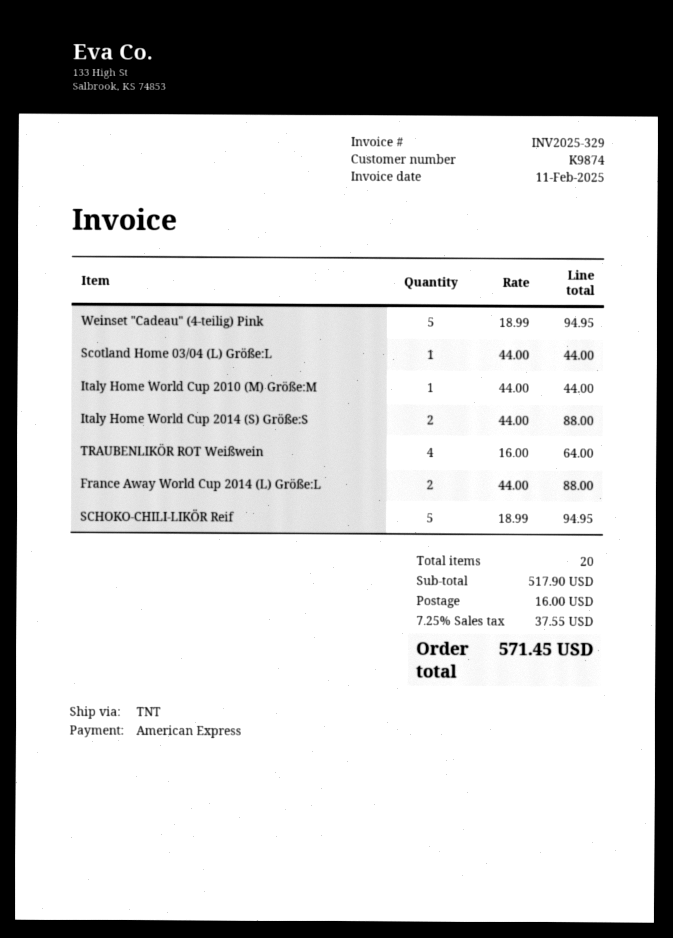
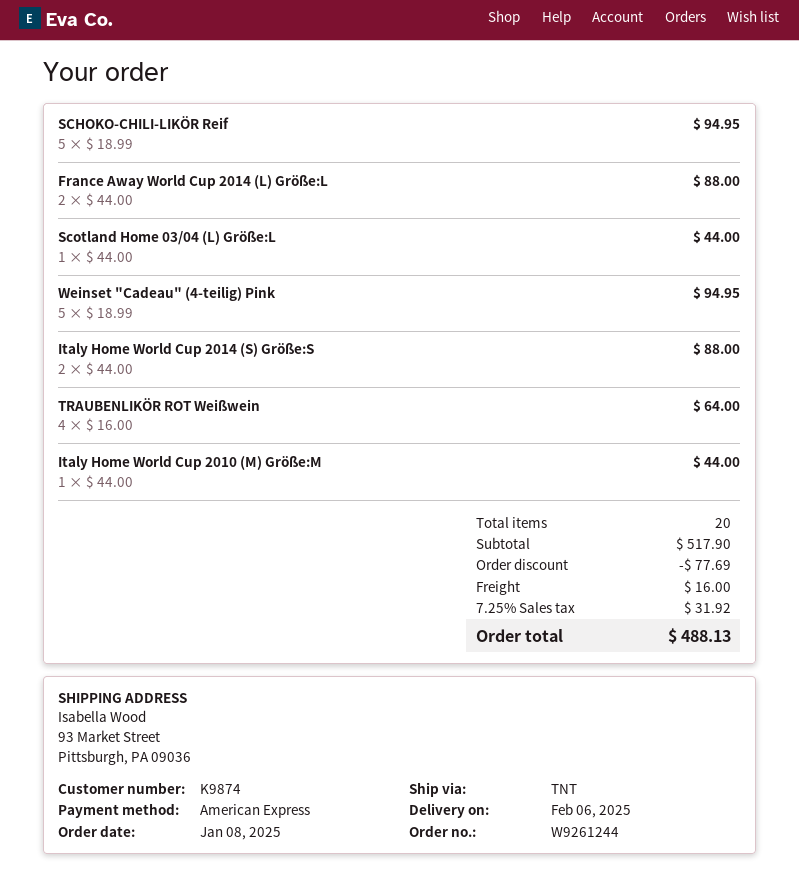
discount: none -> 77.69
tax: 7.25% = 37.55 -> 7.25% = 31.92
total: 571.45 -> 488.13

